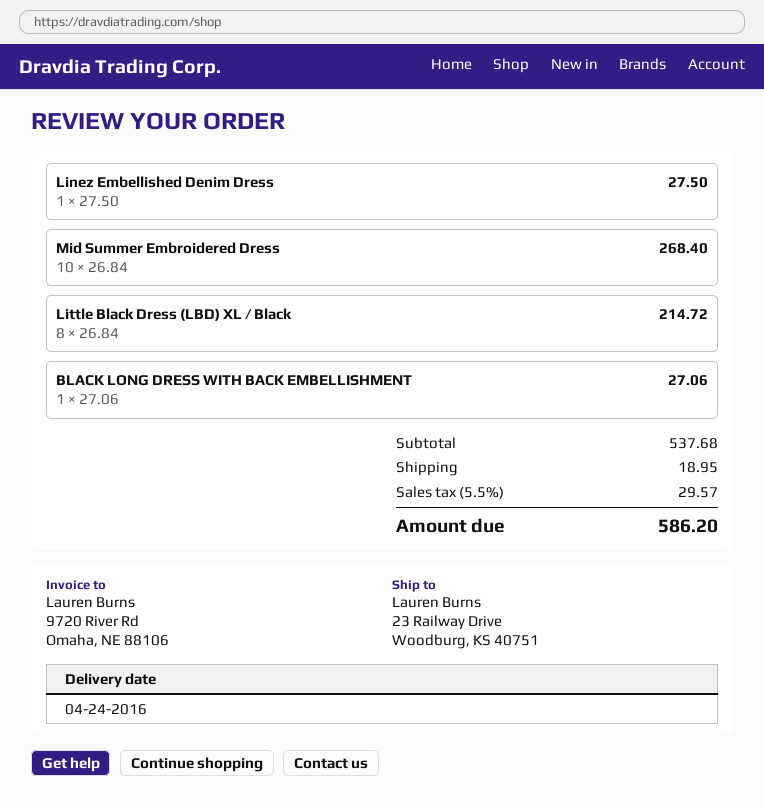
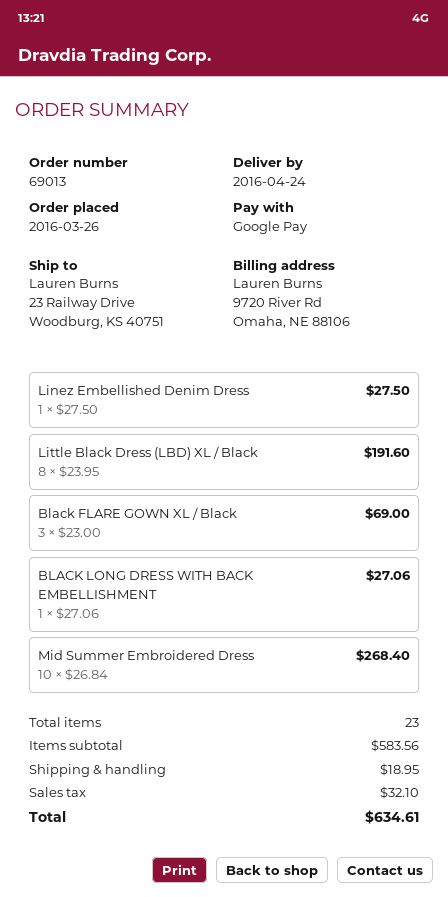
Little Black Dress (LBD) XL / Black: 8 x 26.84 = 214.72 -> 8 x 23.95 = 191.60
Black FLARE GOWN XL / Black: none -> 3 x 23.00 = 69.00
subtotal: 537.68 -> 583.56
tax: 29.57 -> 32.10
total: 586.20 -> 634.61

